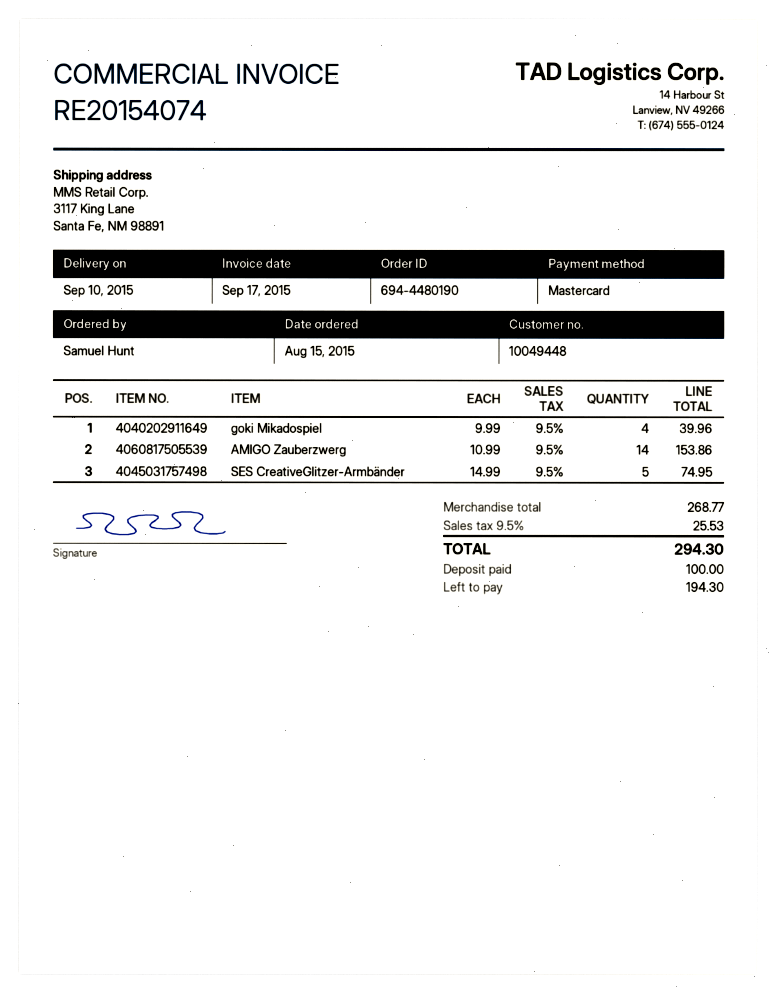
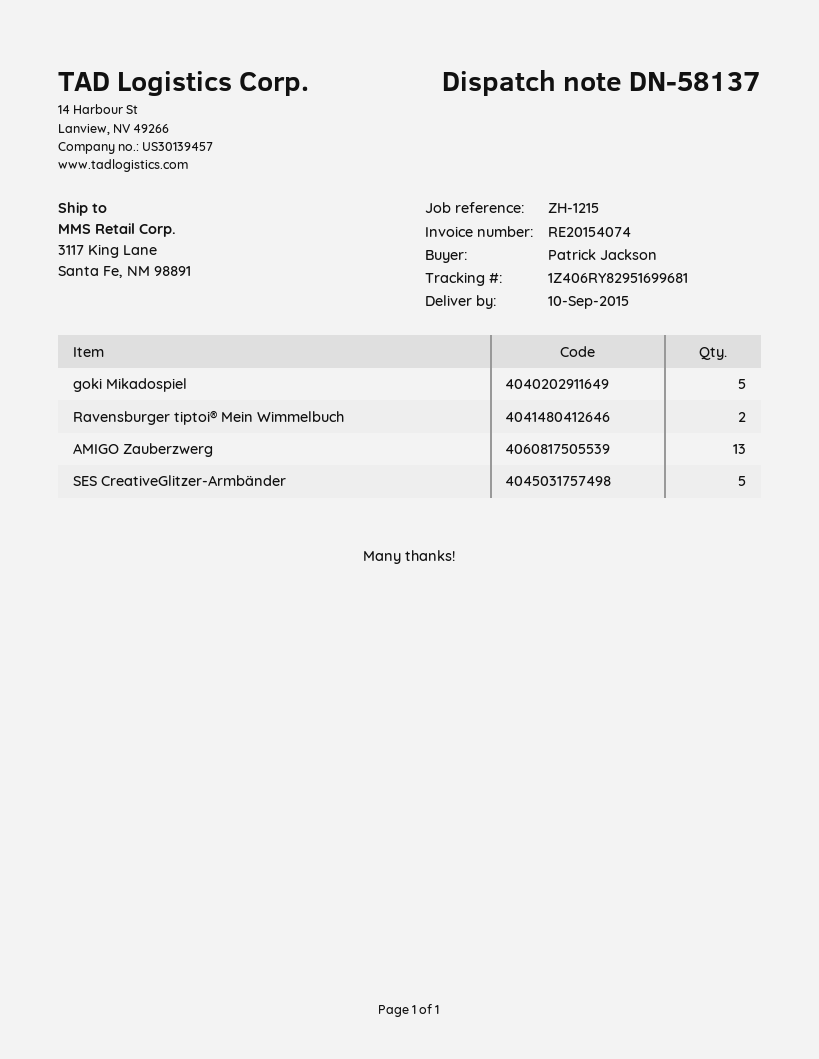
ordered by: Samuel Hunt -> Patrick Jackson
goki Mikadospiel: 4 -> 5
AMIGO Zauberzwerg: 14 -> 13
Ravensburger tiptoi® Mein Wimmelbuch: none -> 2

